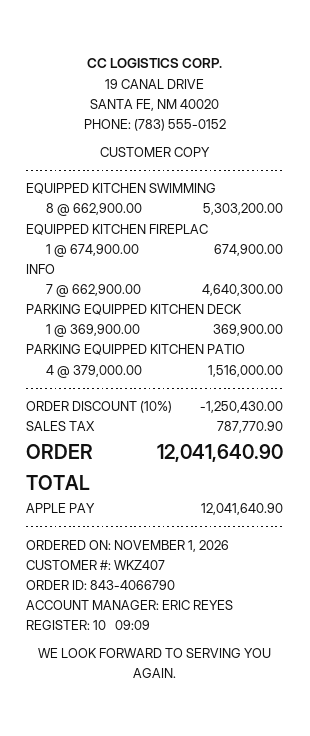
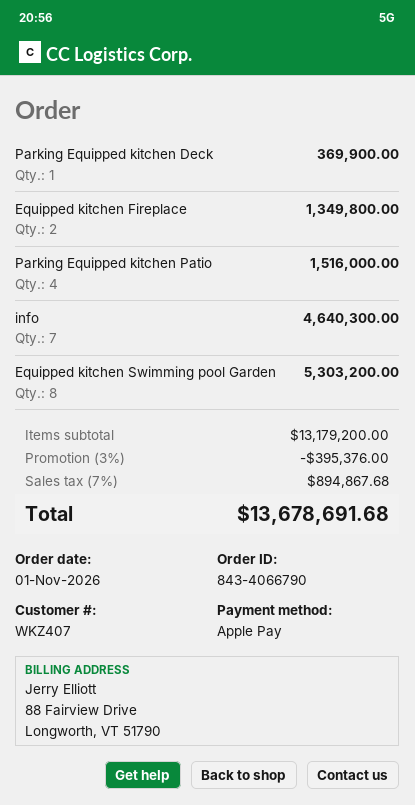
EQUIPPED KITCHEN FIREPLAC: 1 for 674900.00 -> 2 for 1349800.00
discount: 10% = 1250430.00 -> 3% = 395376.00
tax: 787770.90 -> 894867.68
total: 12041640.90 -> 13678691.68

